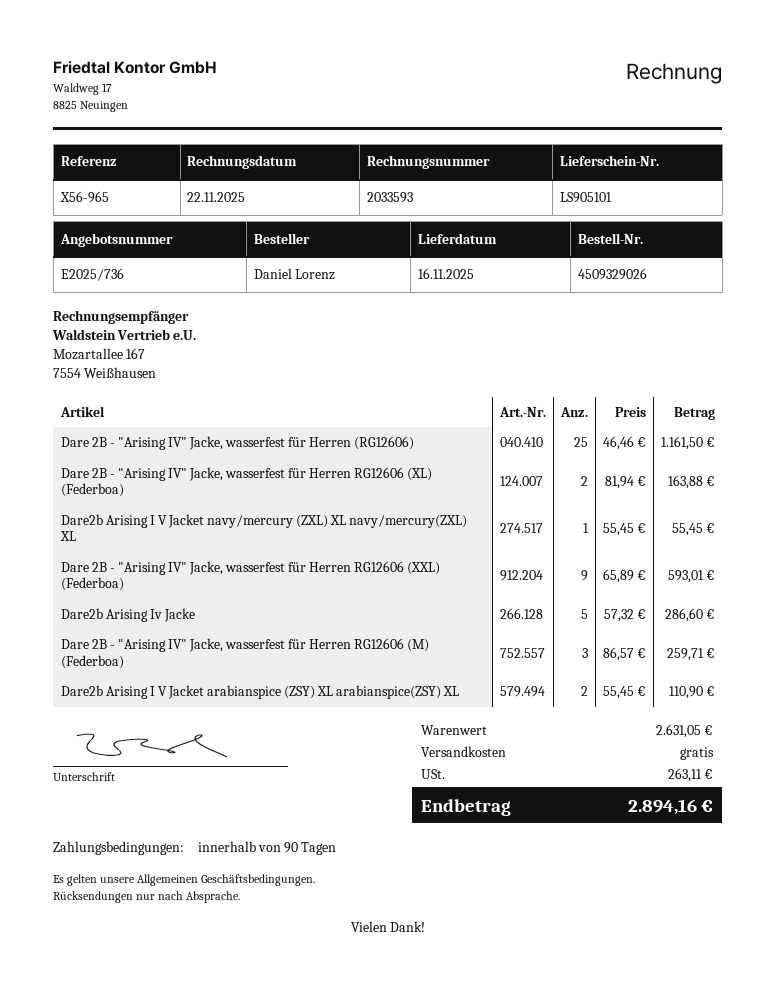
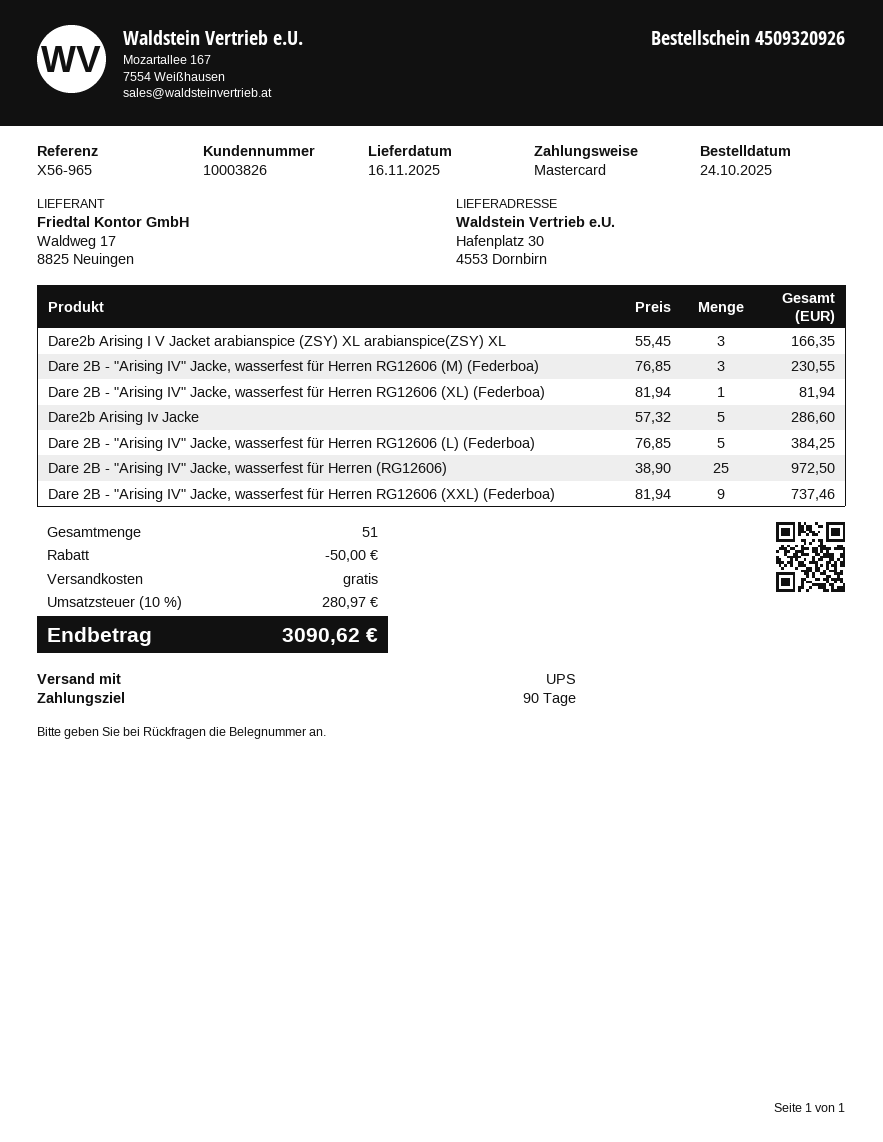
order number: 4509329026 -> 4509320926
Dare 2B - "Arising IV" Jacke, wasserfest für Herren (RG12606): 25 x 46.46 = 1161.50 -> 25 x 38.90 = 972.50
Dare 2B - "Arising IV" Jacke, wasserfest für Herren RG12606 (XL) (Federboa): 2 x 81.94 = 163.88 -> 1 x 81.94 = 81.94
Dare2b Arising I V Jacket navy/mercury (ZXL) XL navy/mercury(ZXL) XL: 1 x 55.45 = 55.45 -> none
Dare 2B - "Arising IV" Jacke, wasserfest für Herren RG12606 (XXL) (Federboa): 9 x 65.89 = 593.01 -> 9 x 81.94 = 737.46
Dare 2B - "Arising IV" Jacke, wasserfest für Herren RG12606 (M) (Federboa): 3 x 86.57 = 259.71 -> 3 x 76.85 = 230.55
Dare2b Arising I V Jacket arabianspice (ZSY) XL arabianspice(ZSY) XL: 2 x 55.45 = 110.90 -> 3 x 55.45 = 166.35
Dare 2B - "Arising IV" Jacke, wasserfest für Herren RG12606 (L) (Federboa): none -> 5 x 76.85 = 384.25
discount: none -> 50.00
tax: 263.11 -> 280.97
total: 2894.16 -> 3090.62

